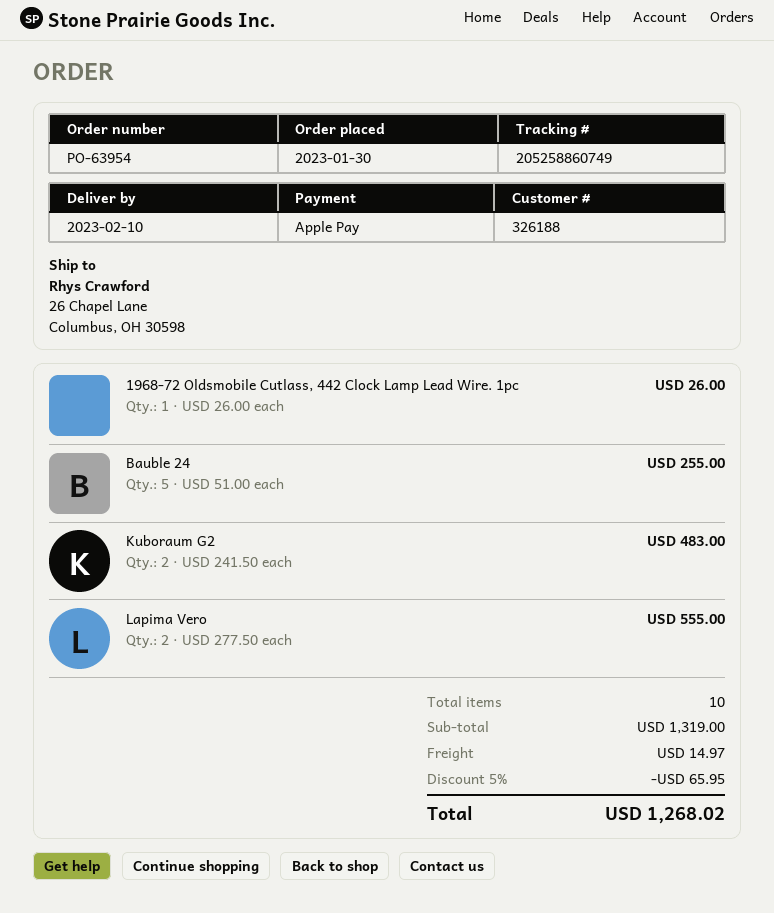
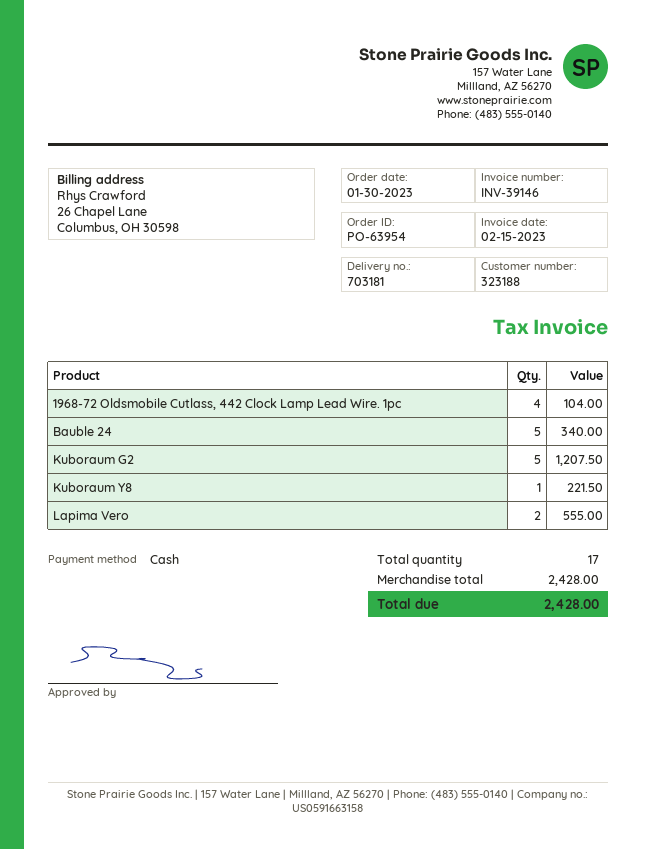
customer number: 326188 -> 323188
payment method: Apple Pay -> cash
1968-72 Oldsmobile Cutlass, 442 Clock Lamp Lead Wire. 1pc: 1 for 26.00 -> 4 for 104.00
Bauble 24: 5 for 255.00 -> 5 for 340.00
Kuboraum G2: 2 for 483.00 -> 5 for 1207.50
Kuboraum Y8: none -> 1 for 221.50
total quantity: 10 -> 17
subtotal: 1319.00 -> 2428.00
discount: 5% = 65.95 -> none
shipping: 14.97 -> none
total: 1268.02 -> 2428.00

